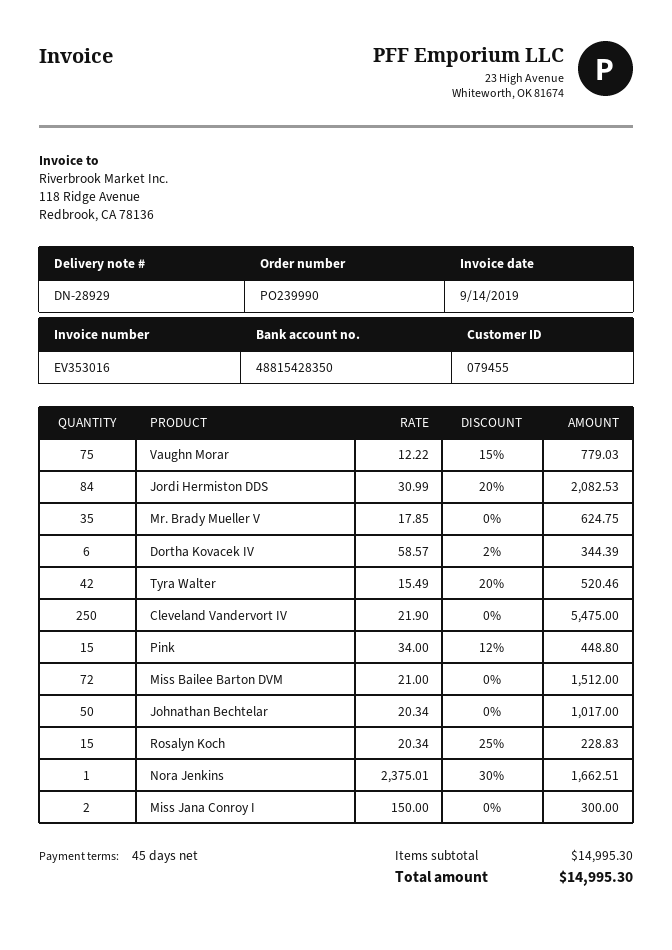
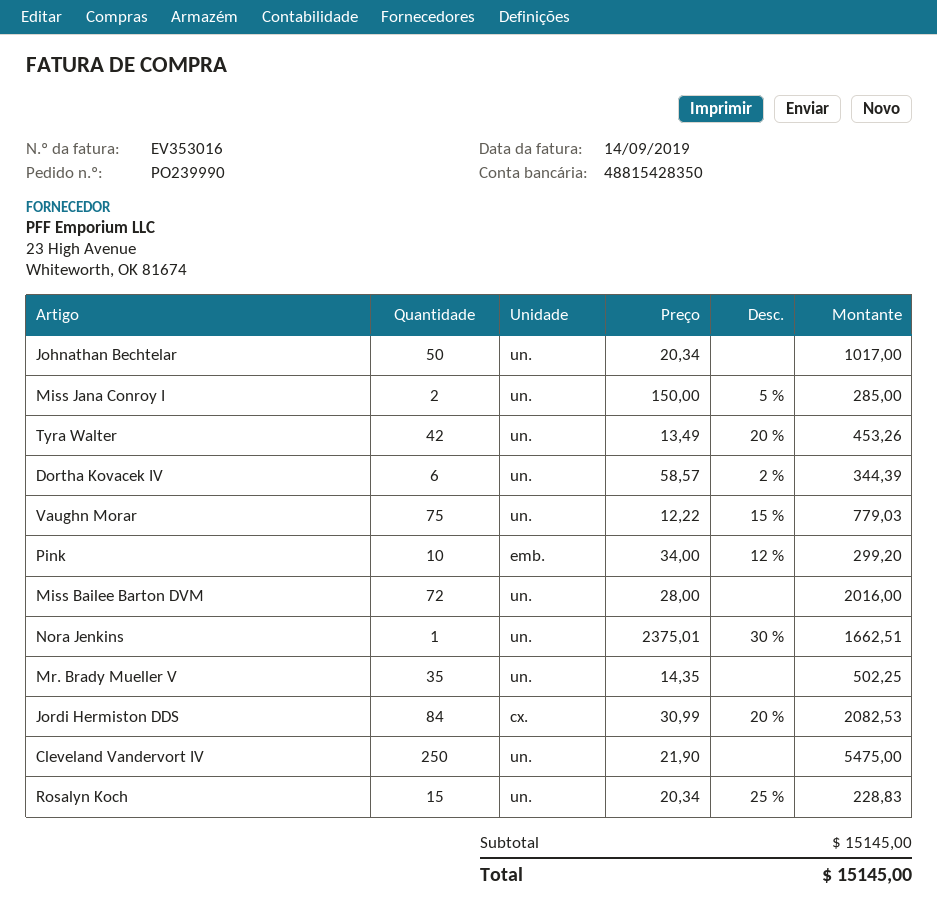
Mr. Brady Mueller V: 35 x 17.85 = 624.75 -> 35 x 14.35 = 502.25
Tyra Walter: 42 x 15.49 - 20% = 520.46 -> 42 x 13.49 - 20% = 453.26
Pink: 15 x 34.00 - 12% = 448.80 -> 10 x 34.00 - 12% = 299.20
Miss Bailee Barton DVM: 72 x 21.00 = 1512.00 -> 72 x 28.00 = 2016.00
Miss Jana Conroy I: 2 x 150.00 = 300.00 -> 2 x 150.00 - 5% = 285.00
subtotal: 14995.30 -> 15145.00
total: 14995.30 -> 15145.00

